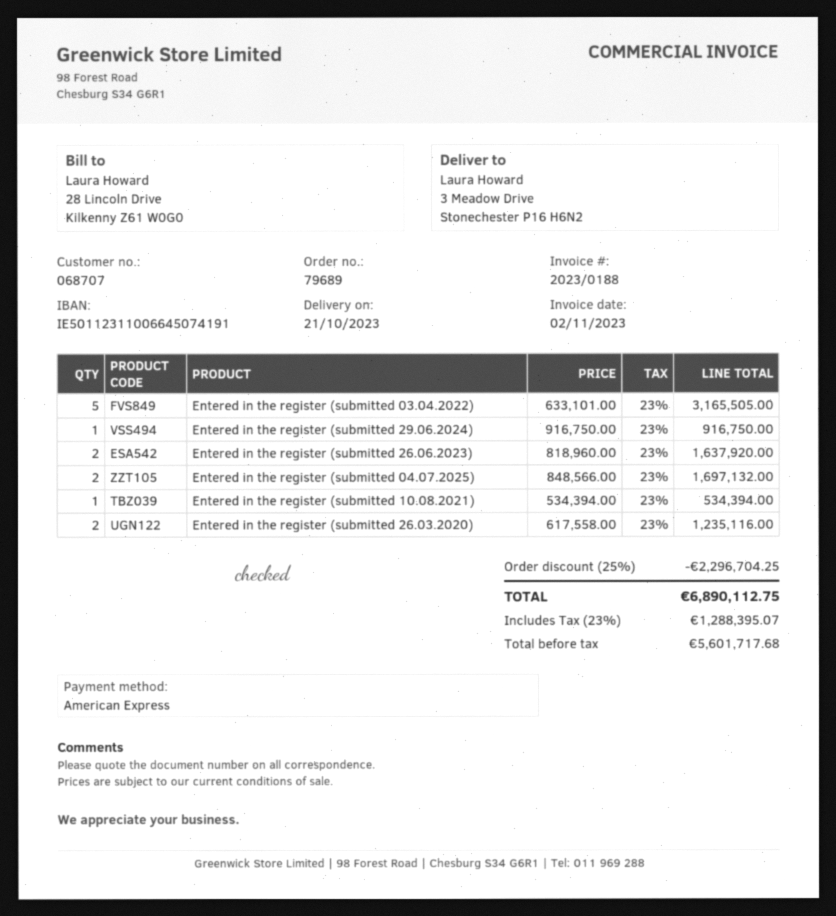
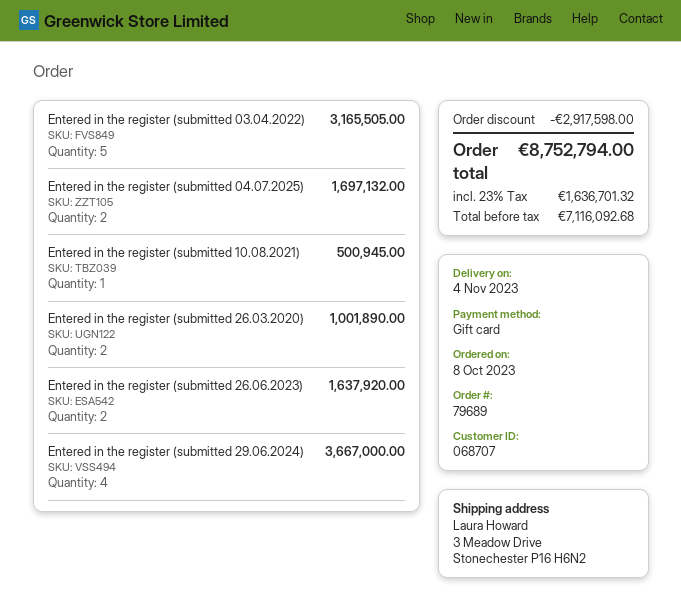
delivery date: 2023-10-21 -> 2023-11-04
payment method: American Express -> gift card
Entered in the register (submitted 29.06.2024): 1 for 916750.00 -> 4 for 3667000.00
Entered in the register (submitted 10.08.2021): 1 for 534394.00 -> 1 for 500945.00
Entered in the register (submitted 26.03.2020): 2 for 1235116.00 -> 2 for 1001890.00
discount: 2296704.25 -> 2917598.00
net: 5601717.68 -> 7116092.68
tax: 23% = 1288395.07 -> 23% = 1636701.32
total: 6890112.75 -> 8752794.00

